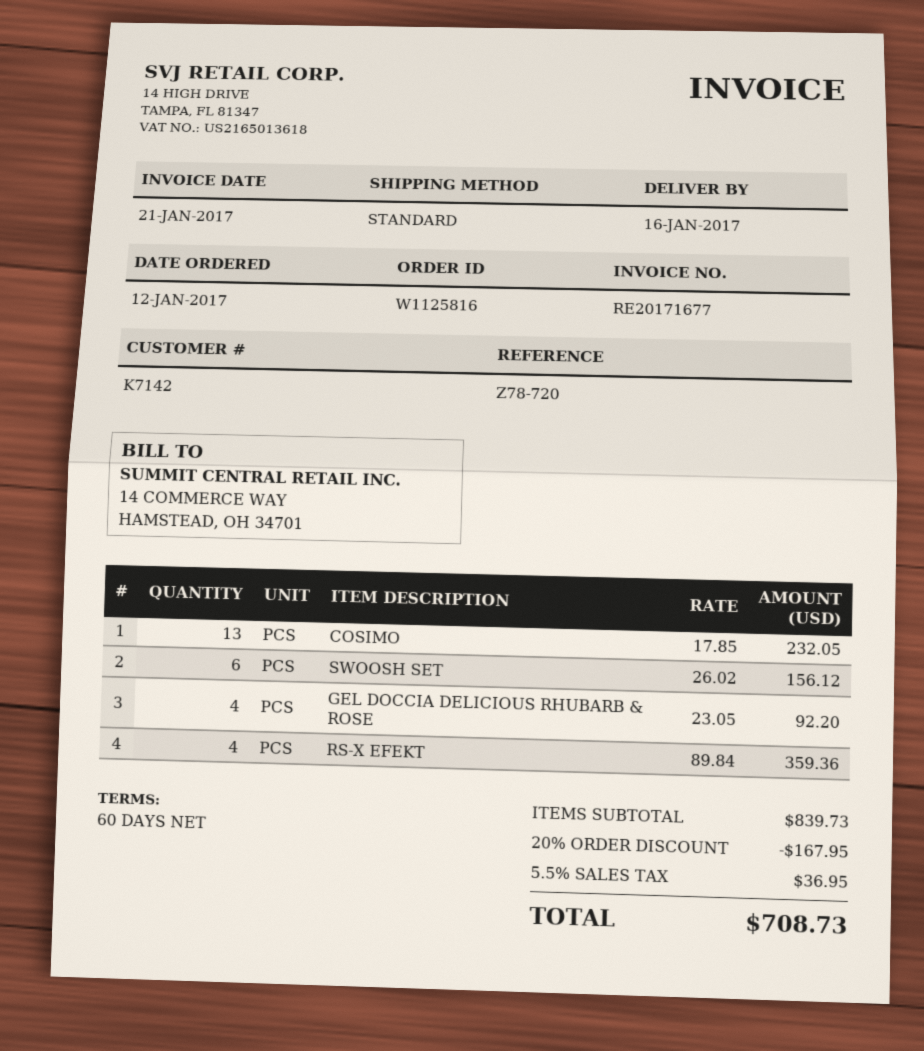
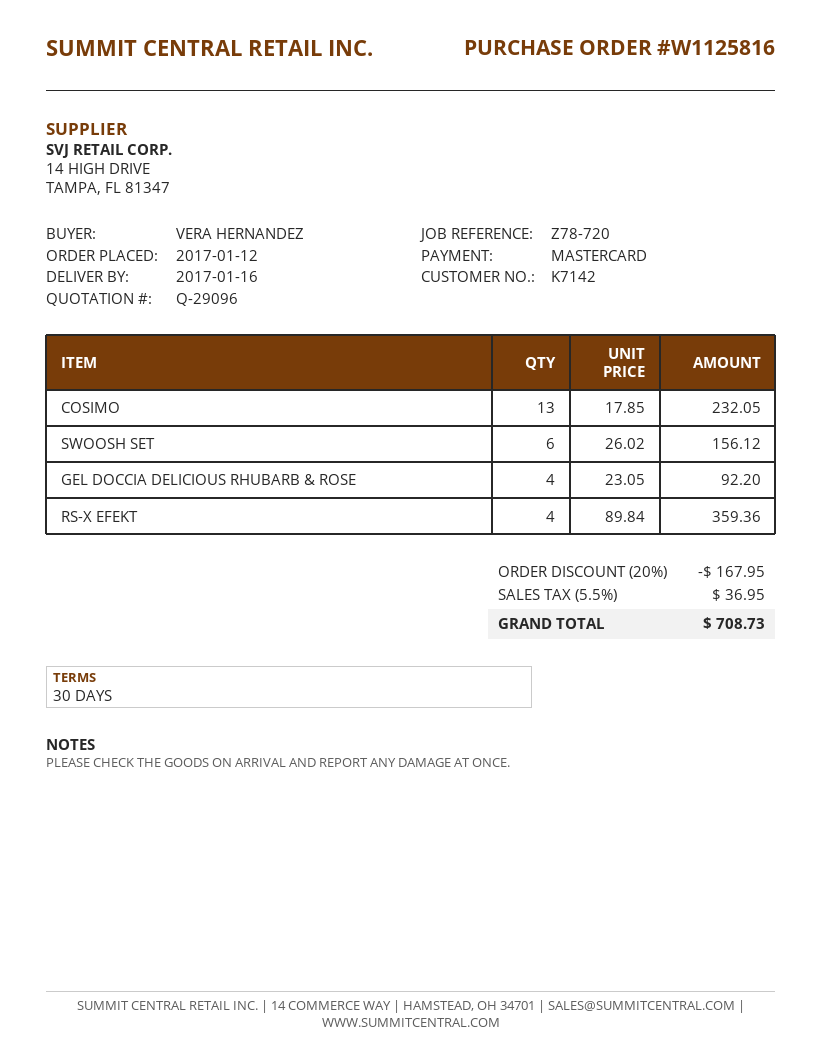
payment terms: 60 days -> 30 days

